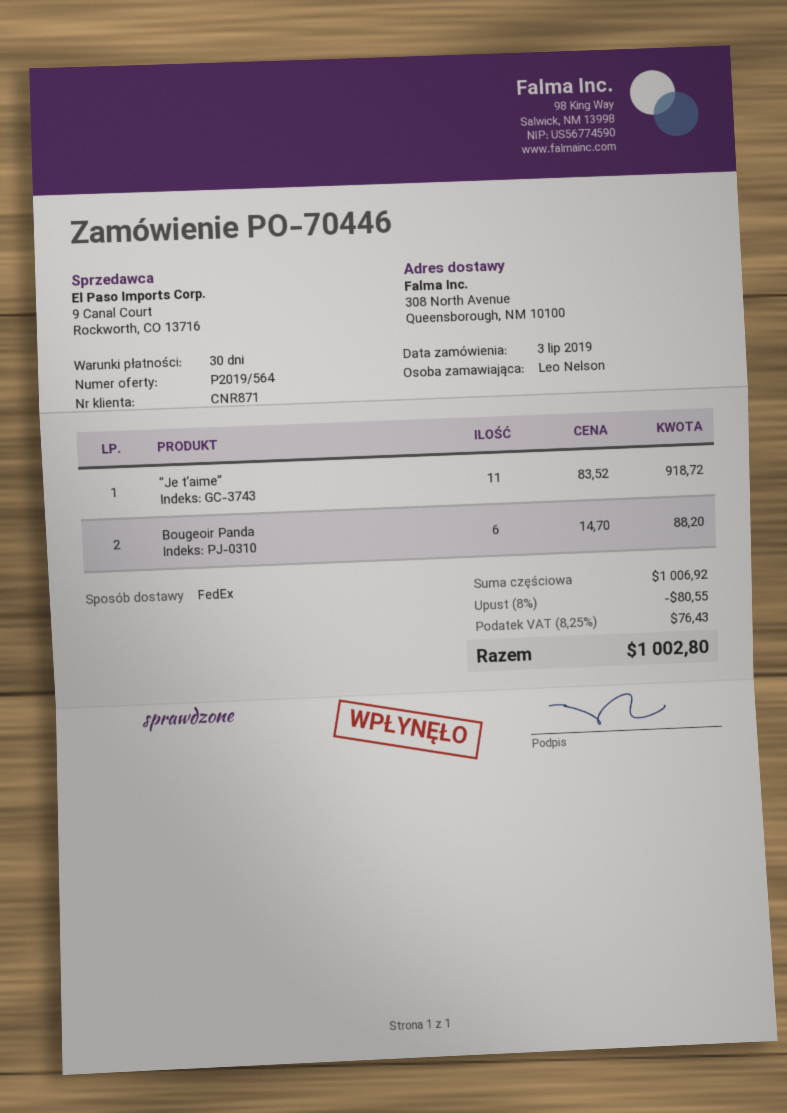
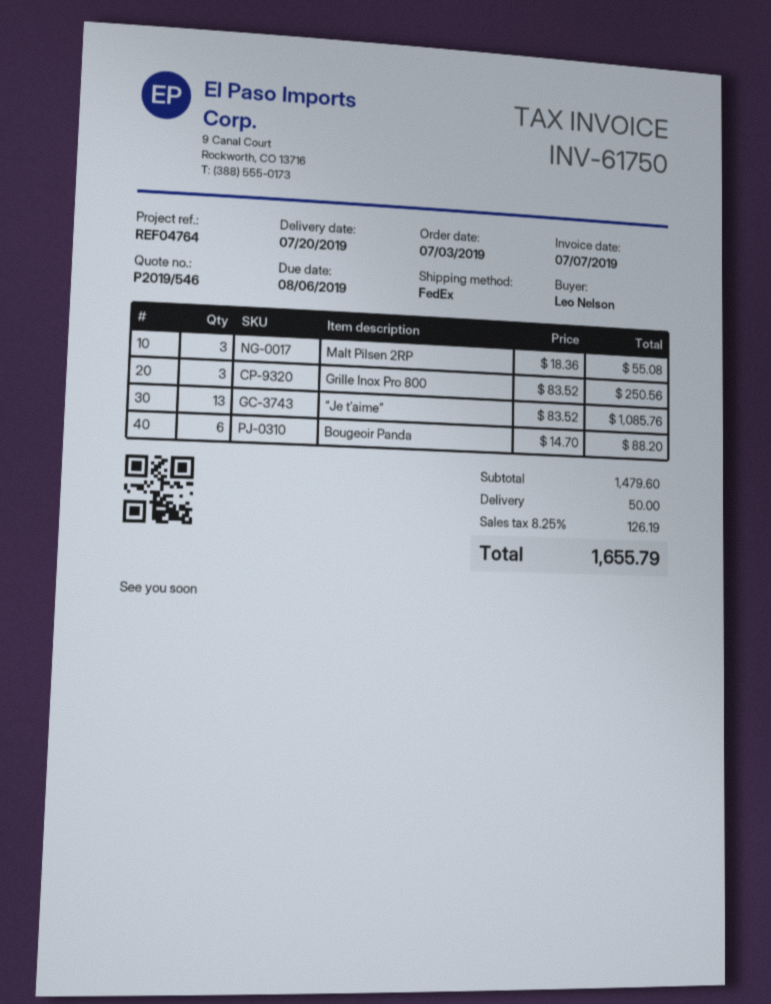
quote number: P2019/564 -> P2019/546
“Je t’aime”: 11 x 83.52 = 918.72 -> 13 x 83.52 = 1085.76
Malt Pilsen 2RP: none -> 3 x 18.36 = 55.08
Grille Inox Pro 800: none -> 3 x 83.52 = 250.56
subtotal: 1006.92 -> 1479.60
discount: 8% = 80.55 -> none
shipping: none -> 50.00
tax: 8.25% = 76.43 -> 8.25% = 126.19
total: 1002.80 -> 1655.79

